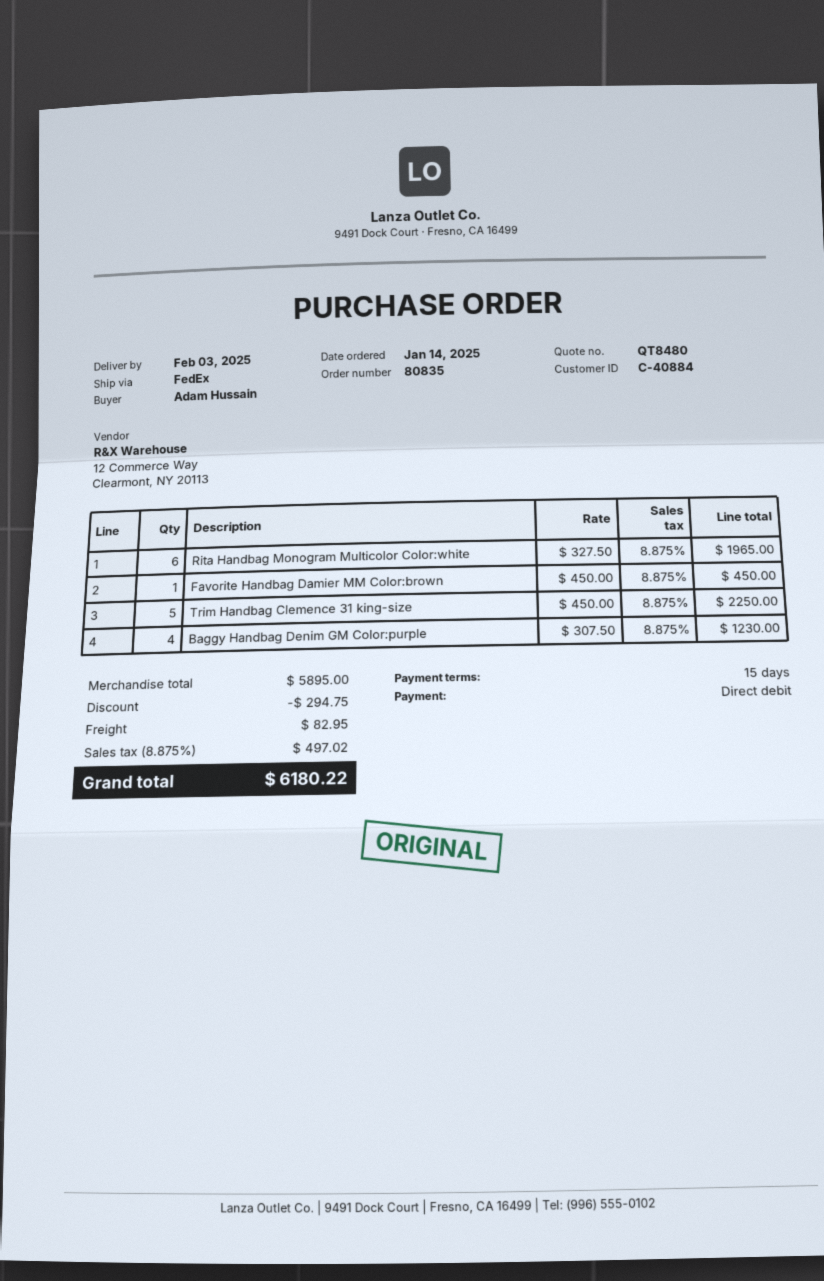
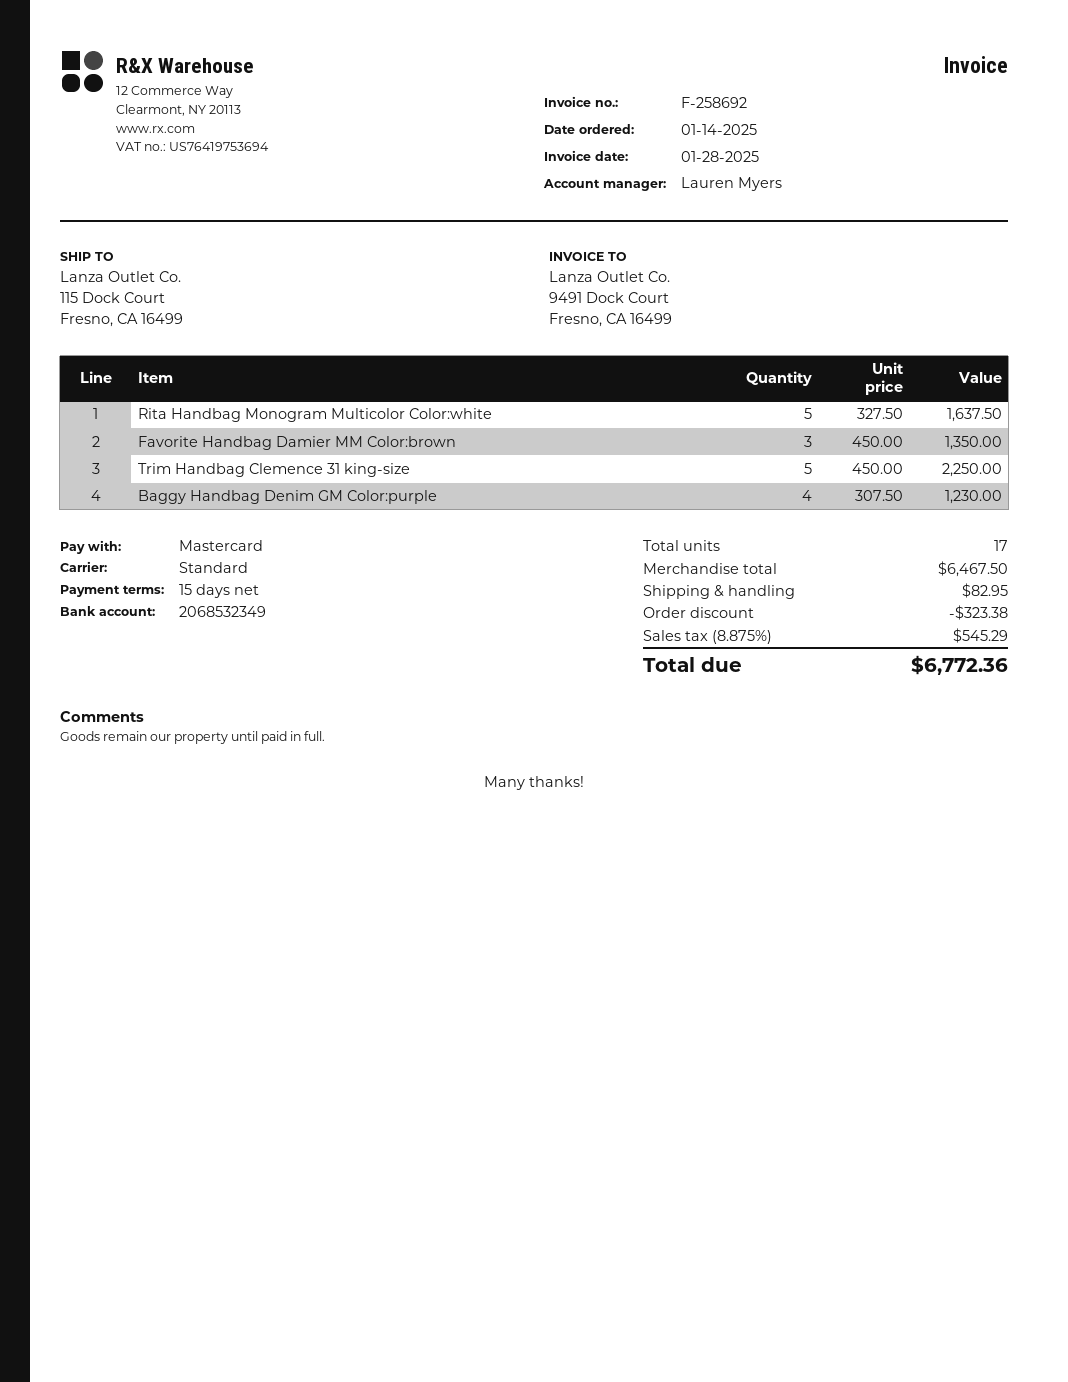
payment method: direct debit -> Mastercard
shipping method: FedEx -> standard
Rita Handbag Monogram Multicolor Color:white: 6 x 327.50 = 1965.00 -> 5 x 327.50 = 1637.50
Favorite Handbag Damier MM Color:brown: 1 x 450.00 = 450.00 -> 3 x 450.00 = 1350.00
subtotal: 5895.00 -> 6467.50
discount: 294.75 -> 323.38
tax: 8.875% = 497.02 -> 8.875% = 545.29
total: 6180.22 -> 6772.36

